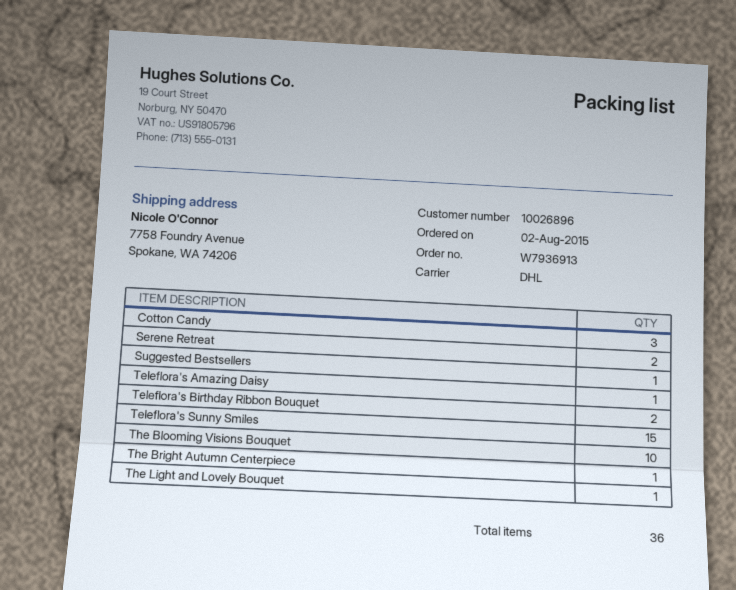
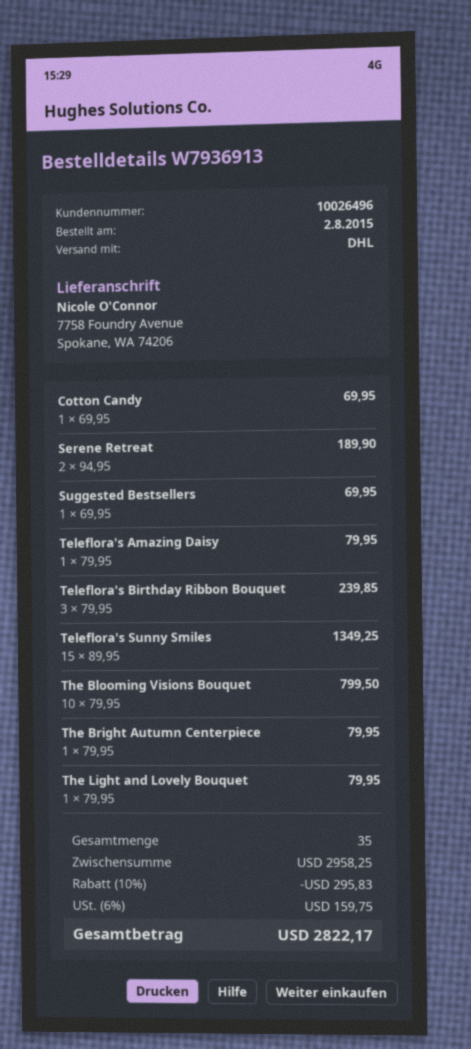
customer number: 10026896 -> 10026496
Cotton Candy: 3 -> 1
Teleflora's Birthday Ribbon Bouquet: 2 -> 3
total quantity: 36 -> 35

